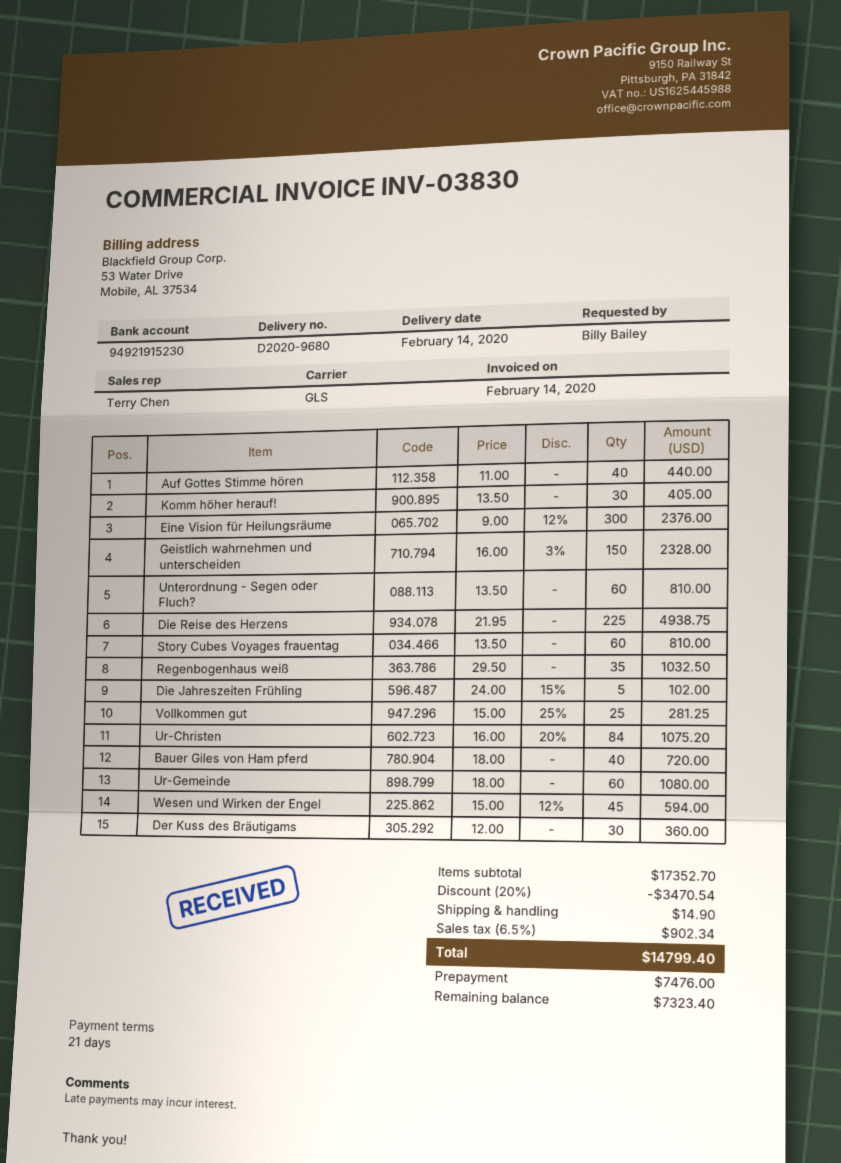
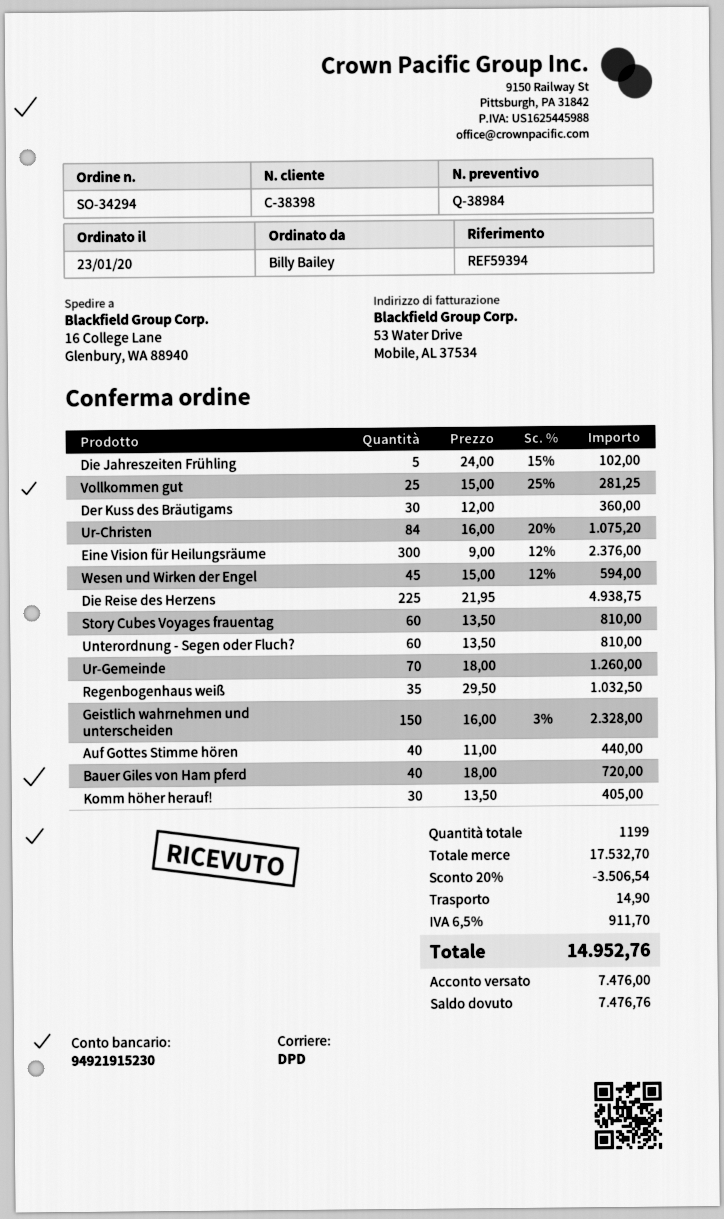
shipping method: GLS -> DPD
Ur-Gemeinde: 60 x 18.00 = 1080.00 -> 70 x 18.00 = 1260.00
subtotal: 17352.70 -> 17532.70
discount: 20% = 3470.54 -> 20% = 3506.54
tax: 6.5% = 902.34 -> 6.5% = 911.70
total: 14799.40 -> 14952.76
balance: 7323.40 -> 7476.76

